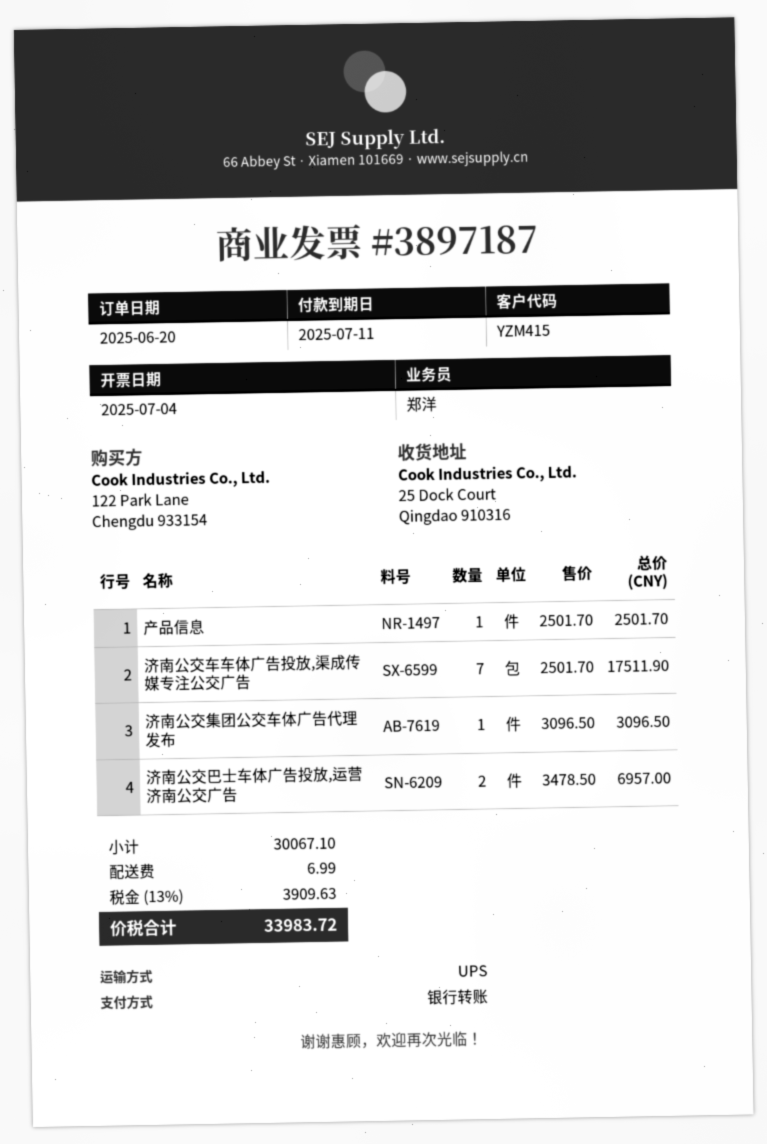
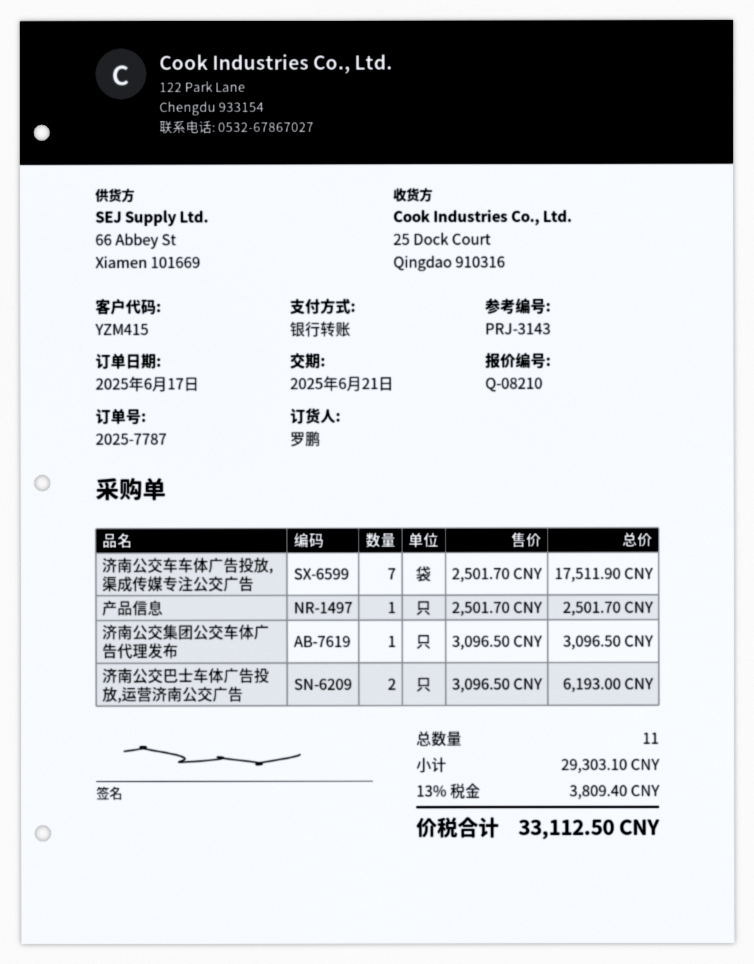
order date: 2025-06-20 -> 2025-06-17
济南公交巴士车体广告投放,运营济南公交广告: 2 x 3478.50 = 6957.00 -> 2 x 3096.50 = 6193.00
subtotal: 30067.10 -> 29303.10
shipping: 6.99 -> none
tax: 13% = 3909.63 -> 13% = 3809.40
total: 33983.72 -> 33112.50

